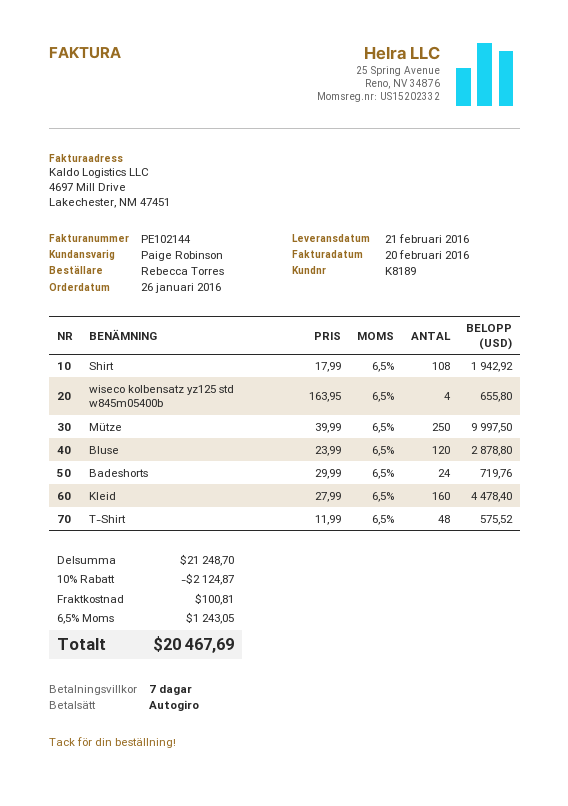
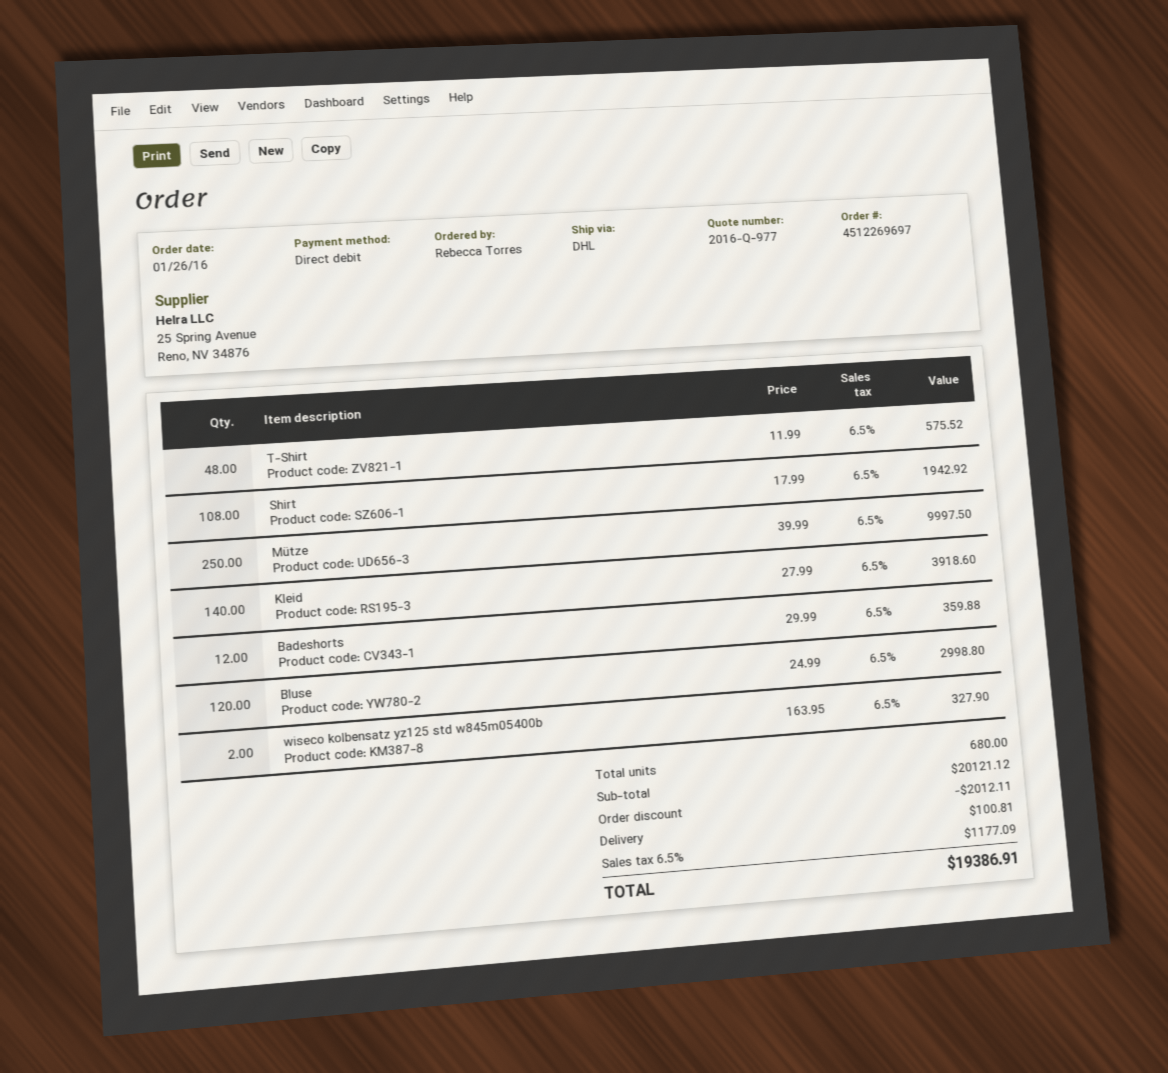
wiseco kolbensatz yz125 std w845m05400b: 4 x 163.95 = 655.80 -> 2 x 163.95 = 327.90
Bluse: 120 x 23.99 = 2878.80 -> 120 x 24.99 = 2998.80
Badeshorts: 24 x 29.99 = 719.76 -> 12 x 29.99 = 359.88
Kleid: 160 x 27.99 = 4478.40 -> 140 x 27.99 = 3918.60
subtotal: 21248.70 -> 20121.12
discount: 2124.87 -> 2012.11
tax: 6.5% = 1243.05 -> 6.5% = 1177.09
total: 20467.69 -> 19386.91

